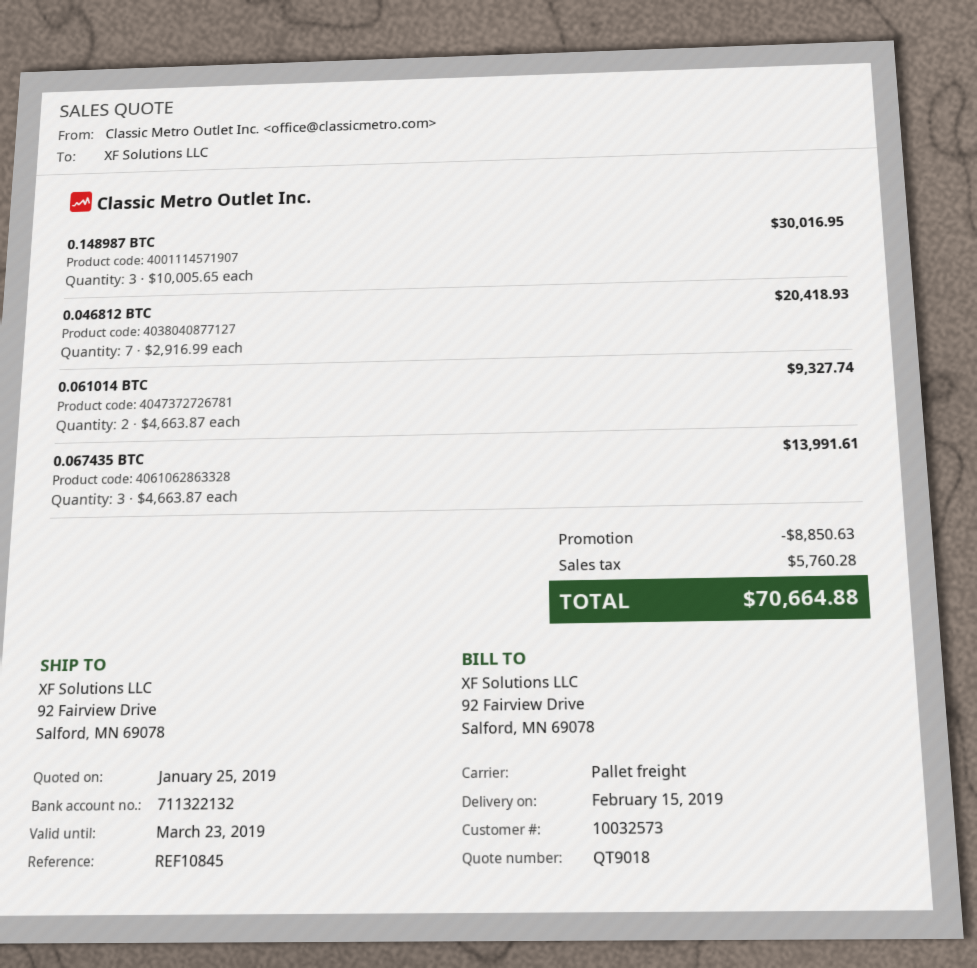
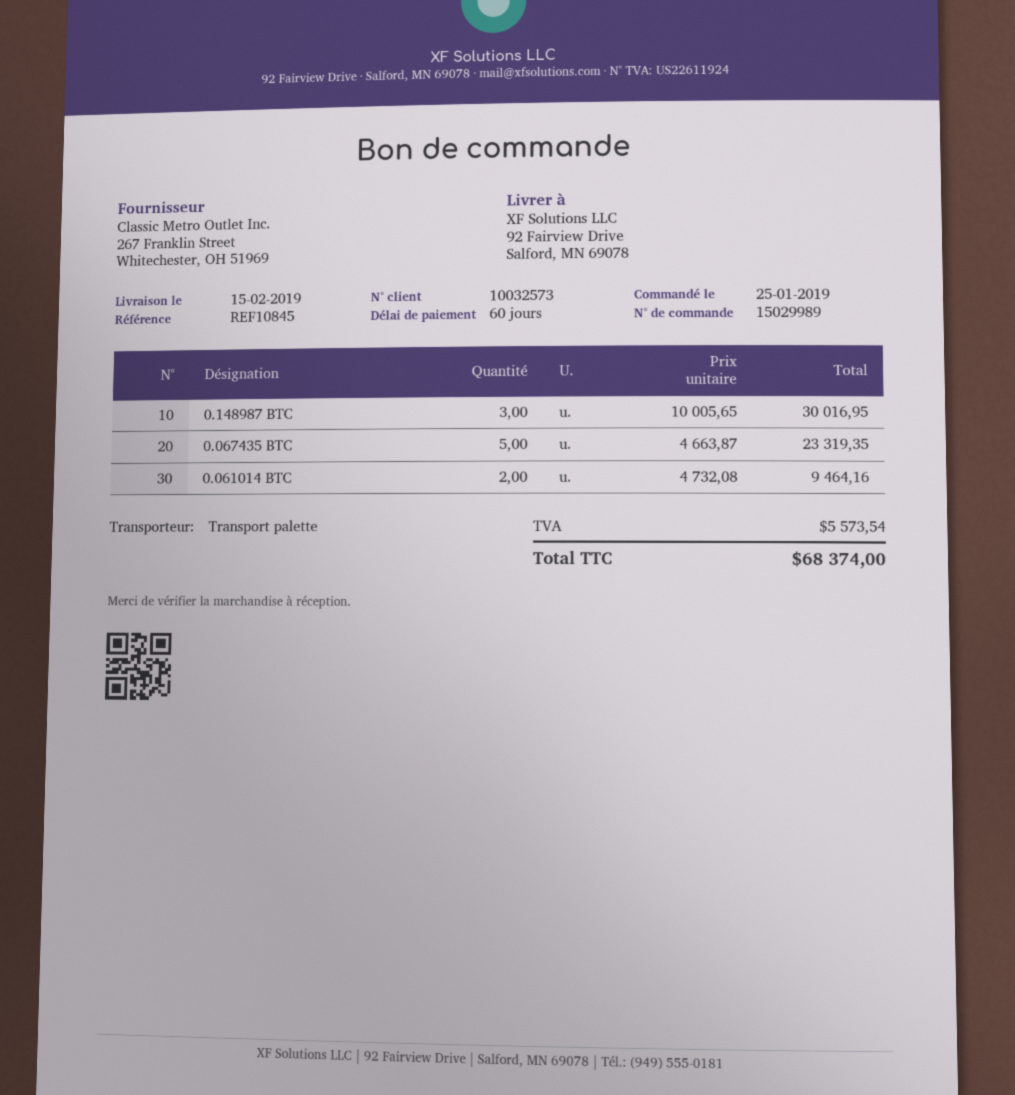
0.046812 BTC: 7 x 2916.99 = 20418.93 -> none
0.061014 BTC: 2 x 4663.87 = 9327.74 -> 2 x 4732.08 = 9464.16
0.067435 BTC: 3 x 4663.87 = 13991.61 -> 5 x 4663.87 = 23319.35
discount: 8850.63 -> none
tax: 5760.28 -> 5573.54
total: 70664.88 -> 68374.00

